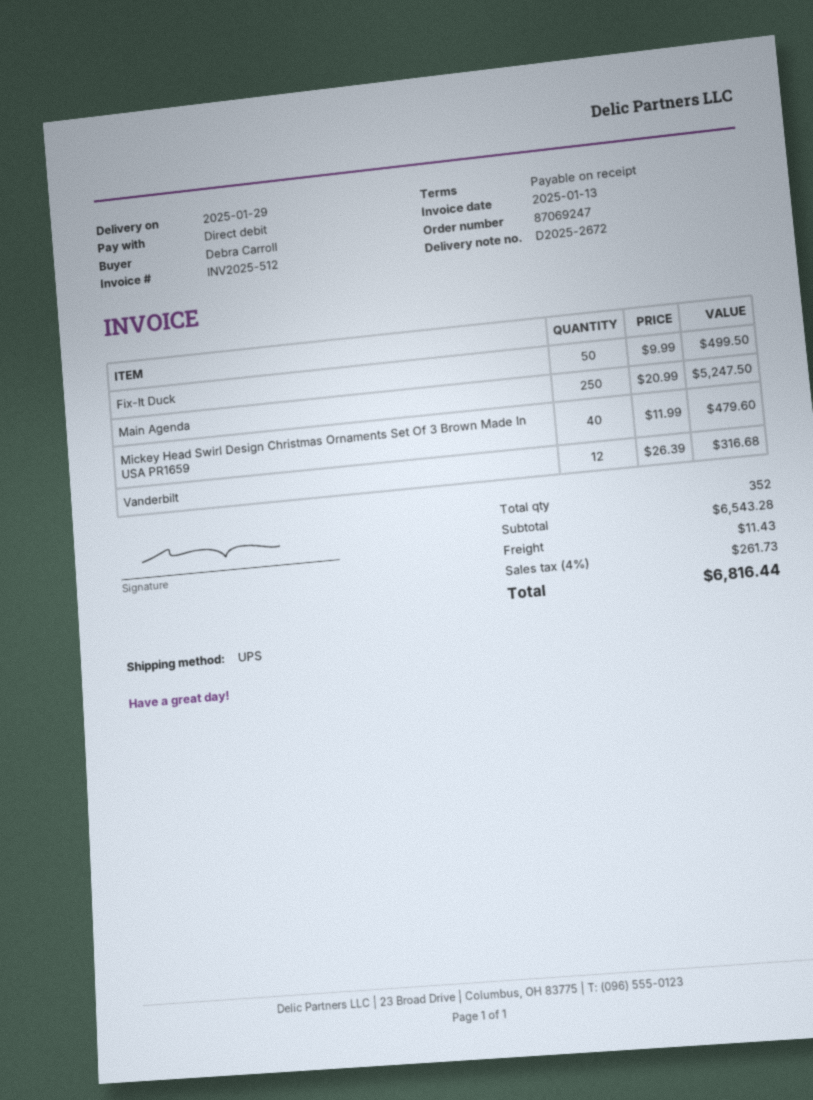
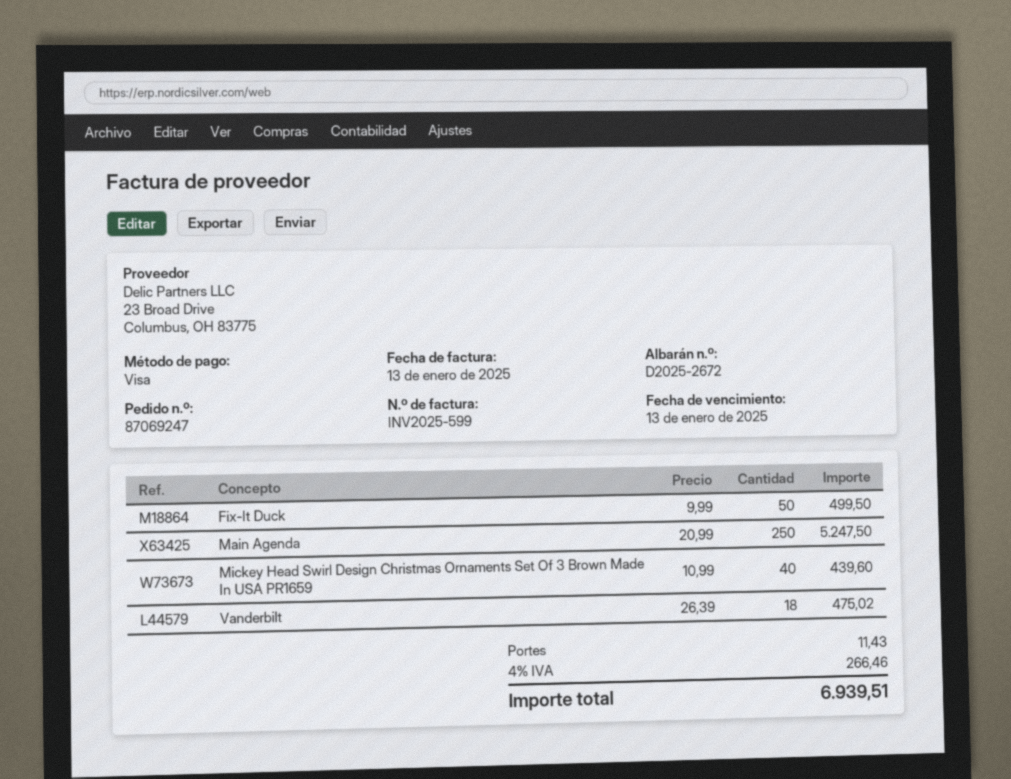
invoice number: INV2025-512 -> INV2025-599
payment method: direct debit -> Visa
Mickey Head Swirl Design Christmas Ornaments Set Of 3 Brown Made In USA PR1659: 40 x 11.99 = 479.60 -> 40 x 10.99 = 439.60
Vanderbilt: 12 x 26.39 = 316.68 -> 18 x 26.39 = 475.02
tax: 4% = 261.73 -> 4% = 266.46
total: 6816.44 -> 6939.51

